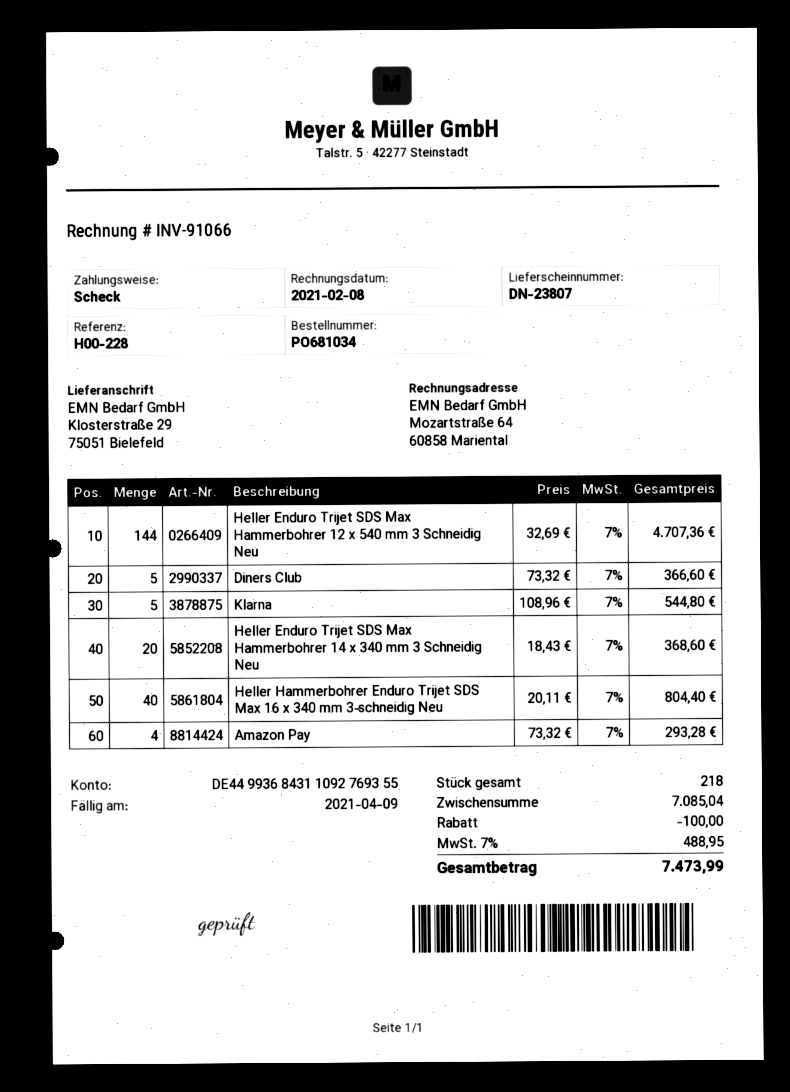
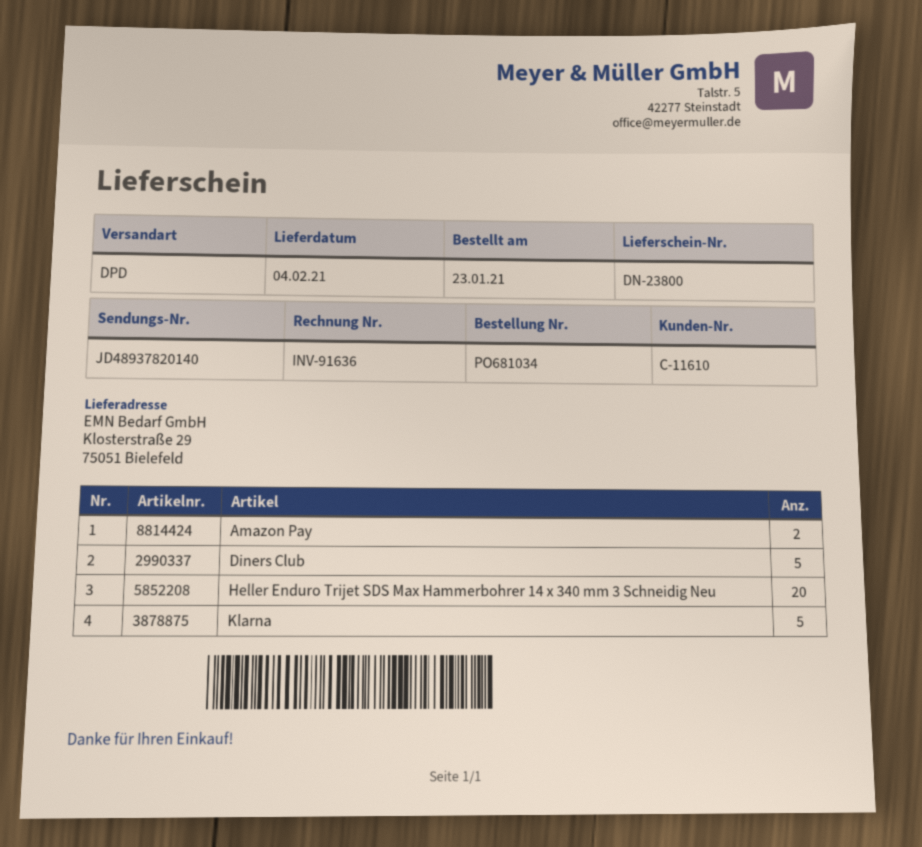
delivery note number: DN-23807 -> DN-23800
invoice number: INV-91066 -> INV-91636
Heller Enduro Trijet SDS Max Hammerbohrer 12 x 540 mm 3 Schneidig Neu: 144 -> none
Heller Hammerbohrer Enduro Trijet SDS Max 16 x 340 mm 3‑schneidig Neu: 40 -> none
Amazon Pay: 4 -> 2

